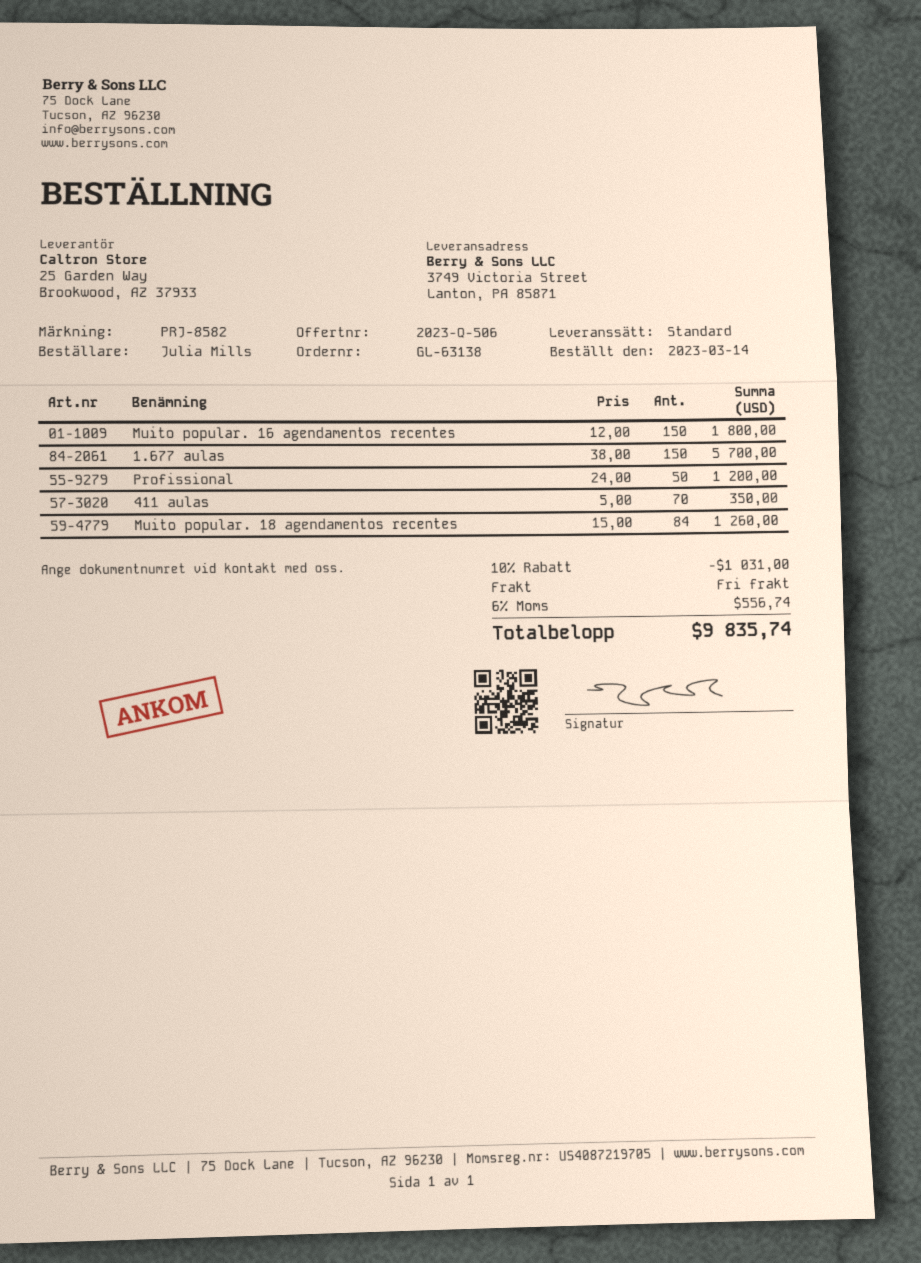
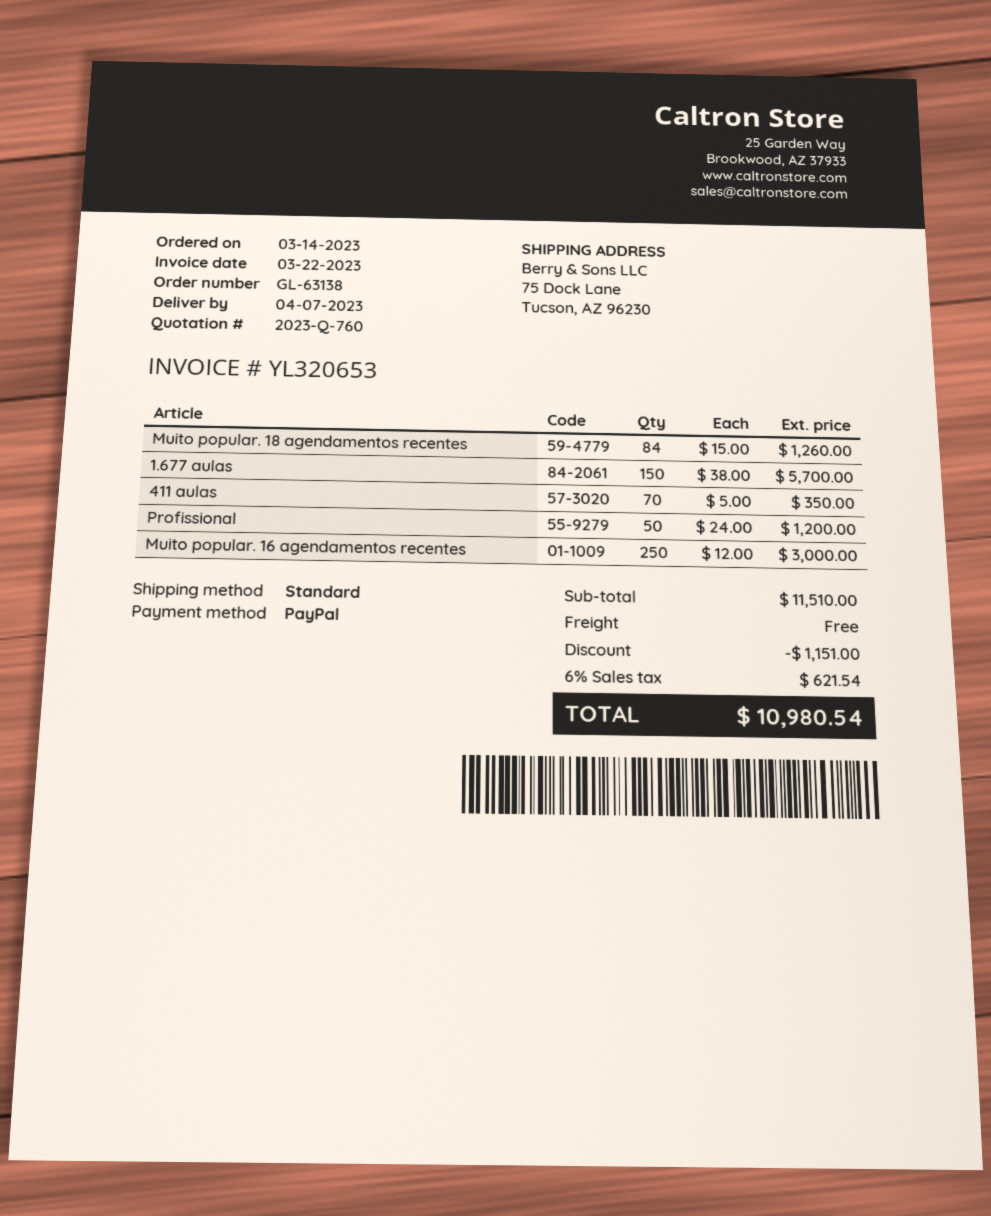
quote number: 2023-Q-506 -> 2023-Q-760
ship to: 3749 Victoria Street, Lanton, PA 85871 -> 75 Dock Lane, Tucson, AZ 96230
Muito popular. 16 agendamentos recentes: 150 x 12.00 = 1800.00 -> 250 x 12.00 = 3000.00
discount: 1031.00 -> 1151.00
tax: 6% = 556.74 -> 6% = 621.54
total: 9835.74 -> 10980.54

